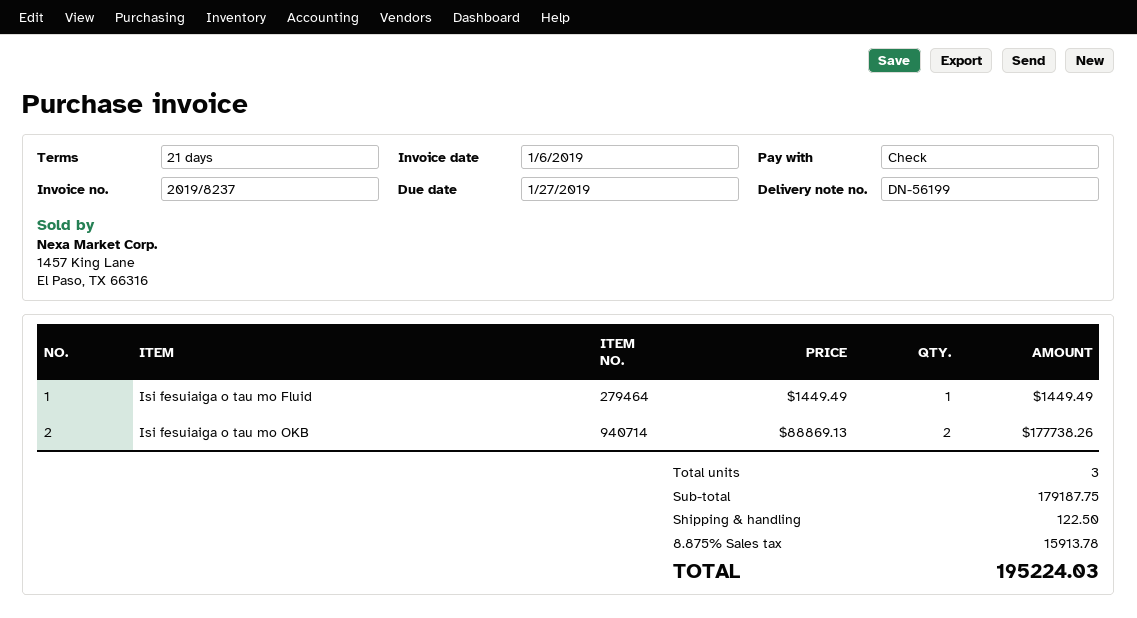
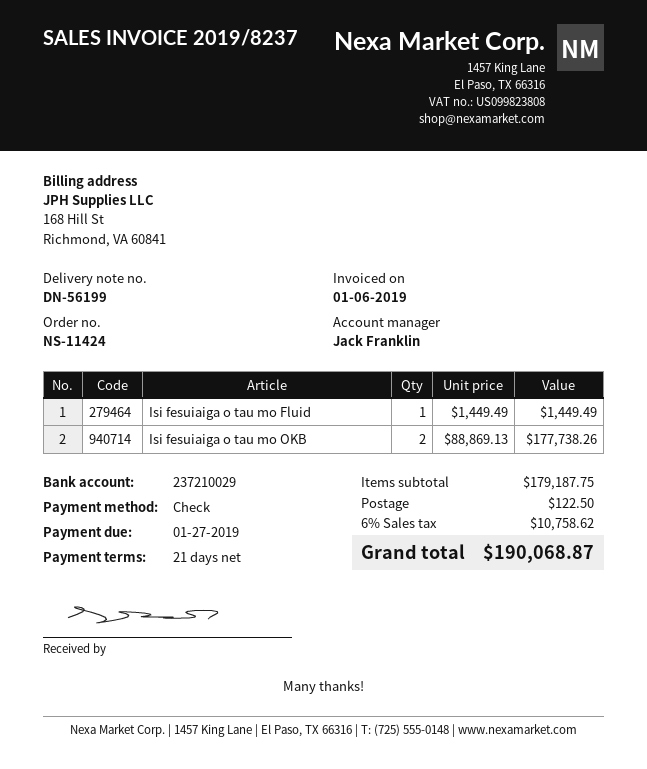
tax: 8.875% = 15913.78 -> 6% = 10758.62
total: 195224.03 -> 190068.87

